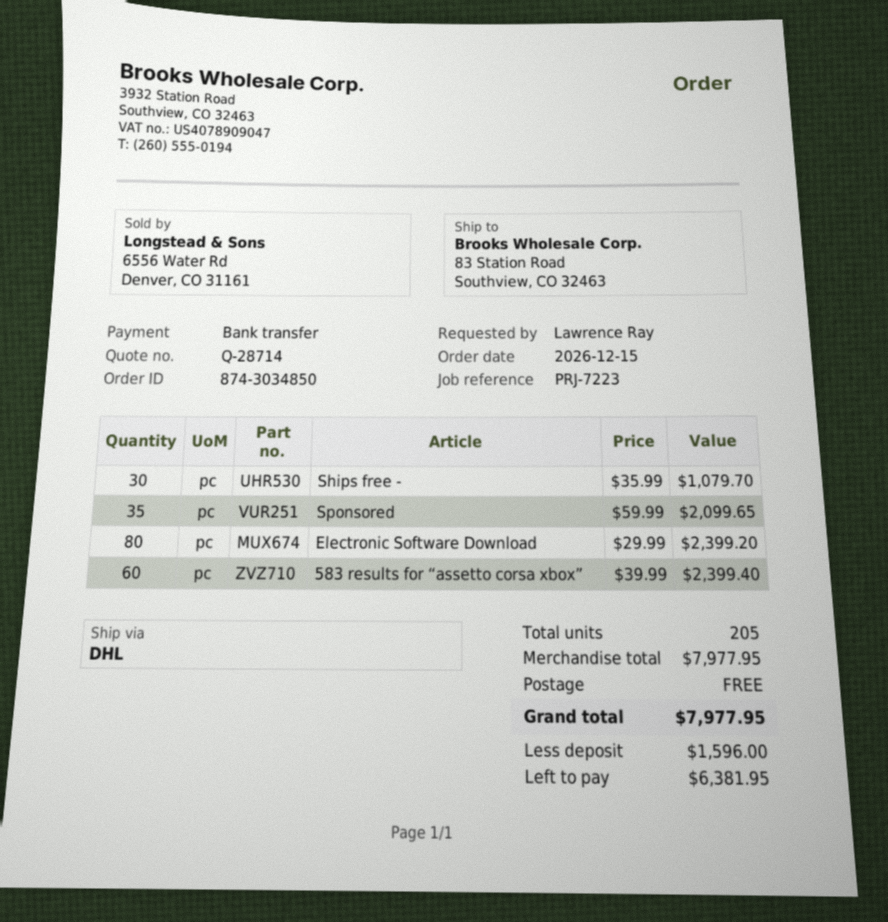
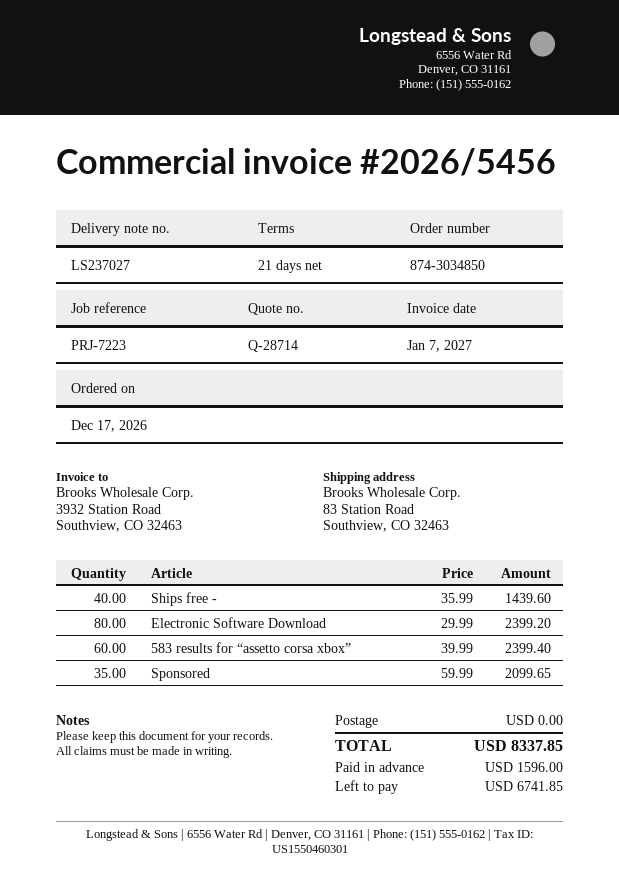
order date: 2026-12-15 -> 2026-12-17
Ships free -: 30 x 35.99 = 1079.70 -> 40 x 35.99 = 1439.60
total: 7977.95 -> 8337.85
balance: 6381.95 -> 6741.85

